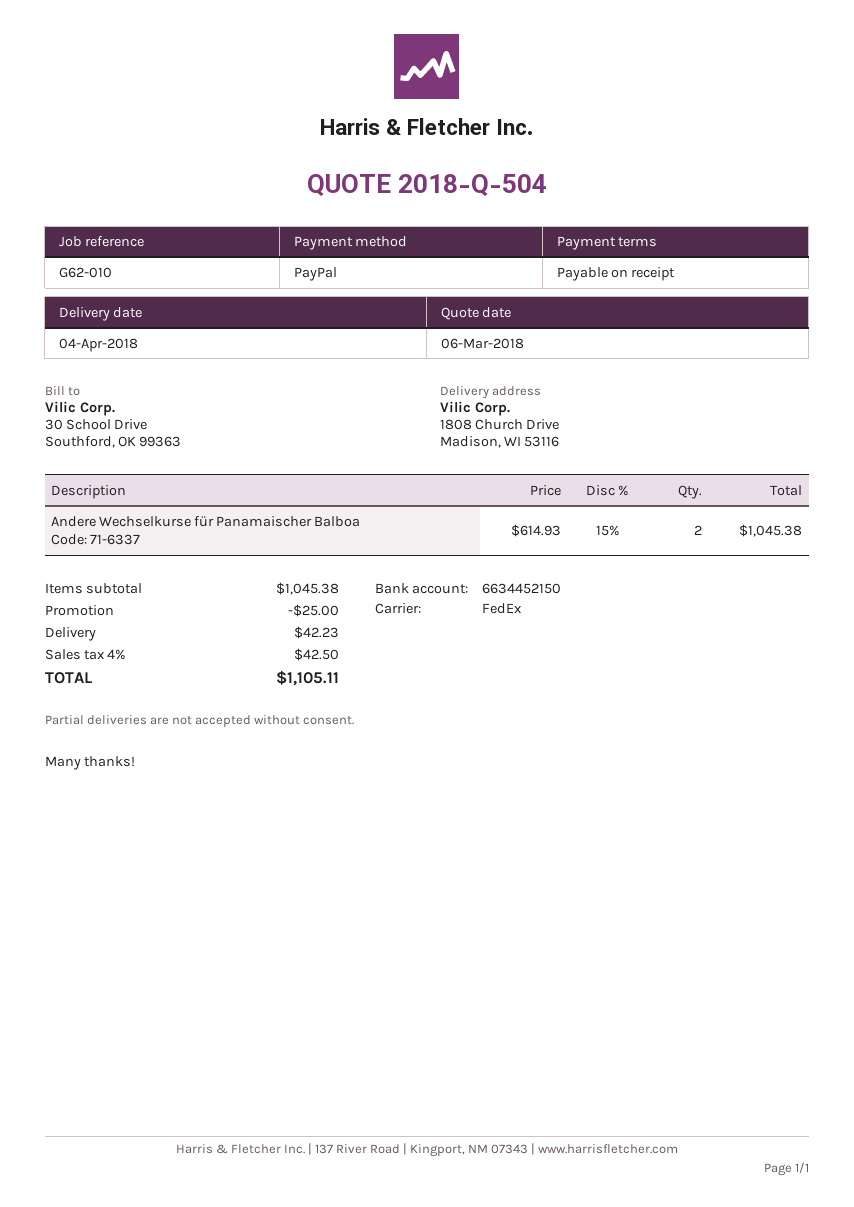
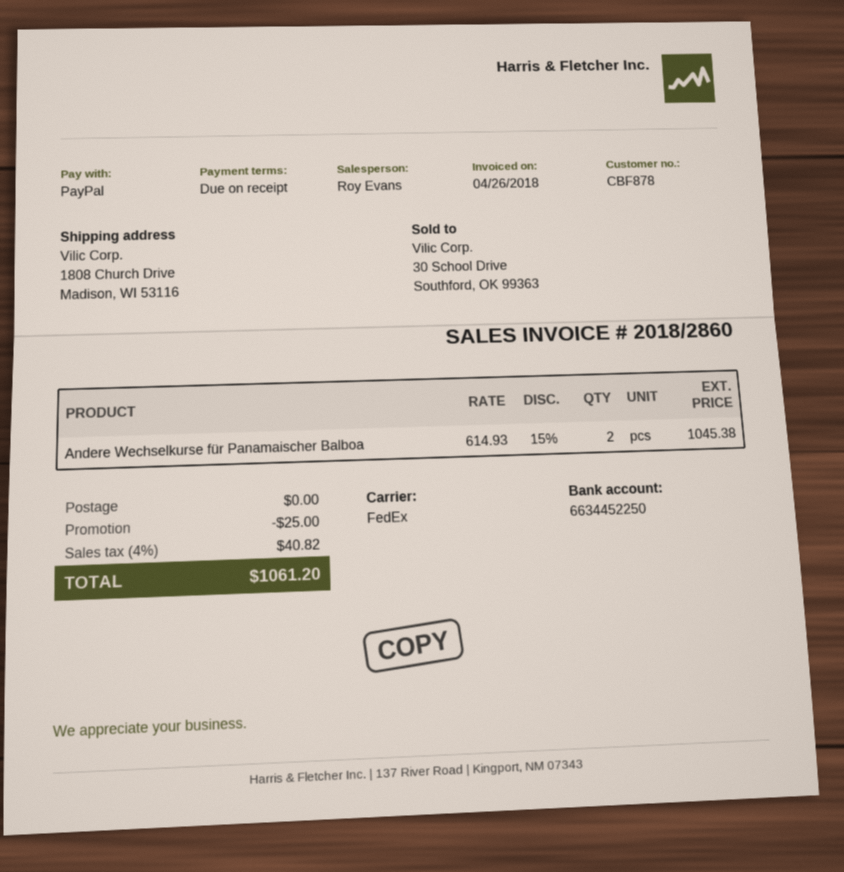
bank account: 6634452150 -> 6634452250
shipping: 42.23 -> 0.00
tax: 4% = 42.50 -> 4% = 40.82
total: 1105.11 -> 1061.20

